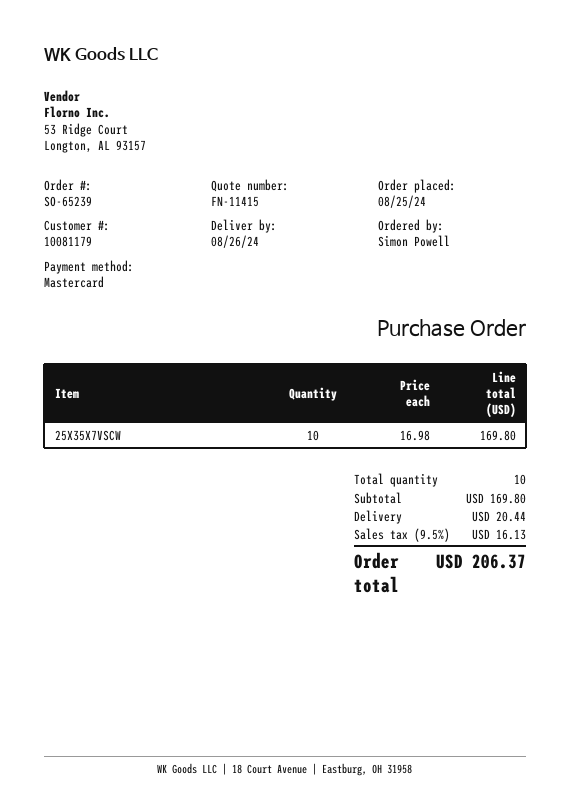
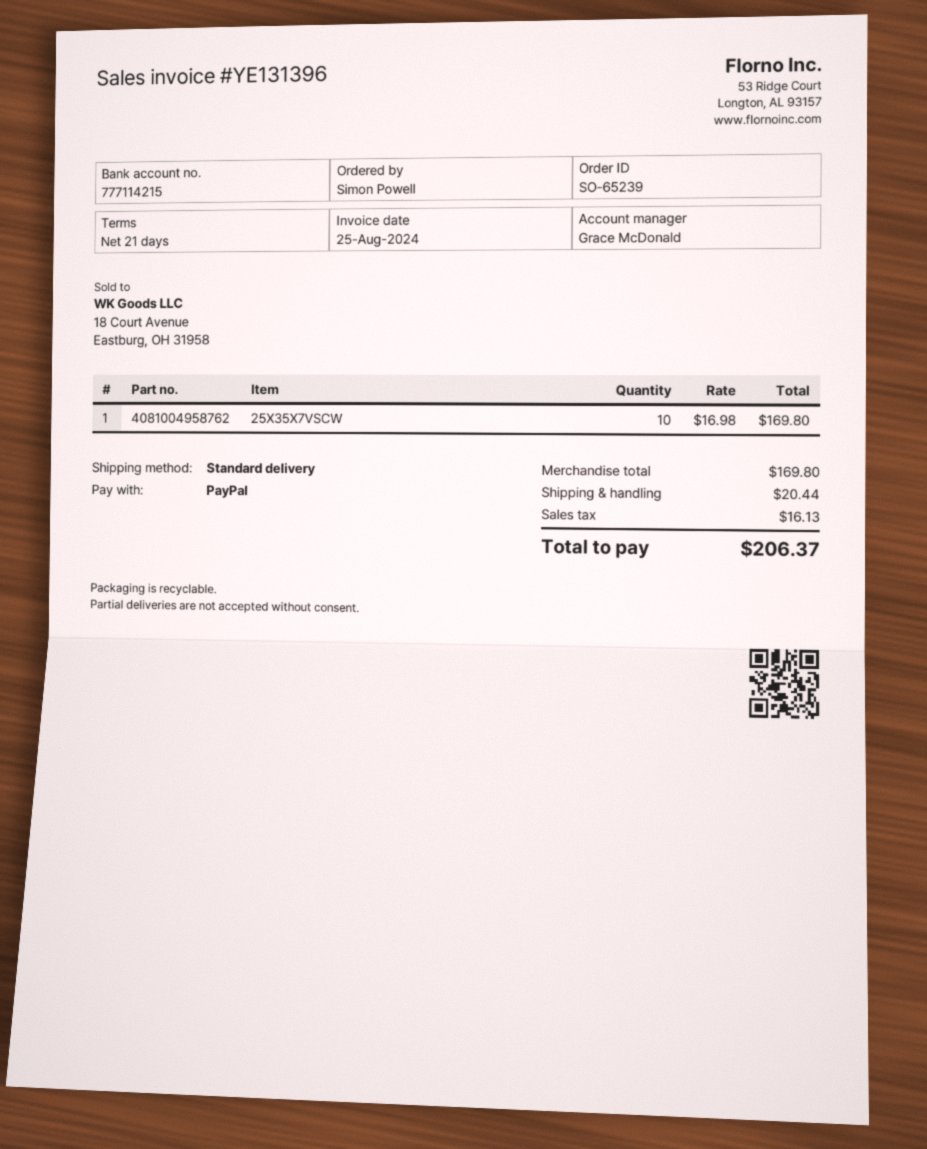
payment method: Mastercard -> PayPal

